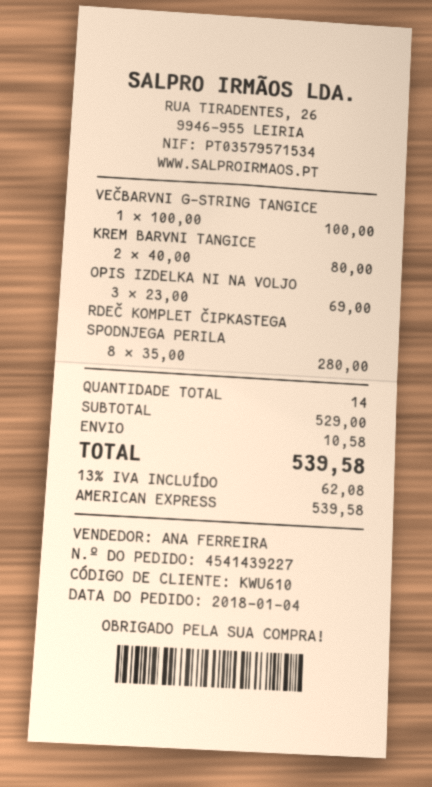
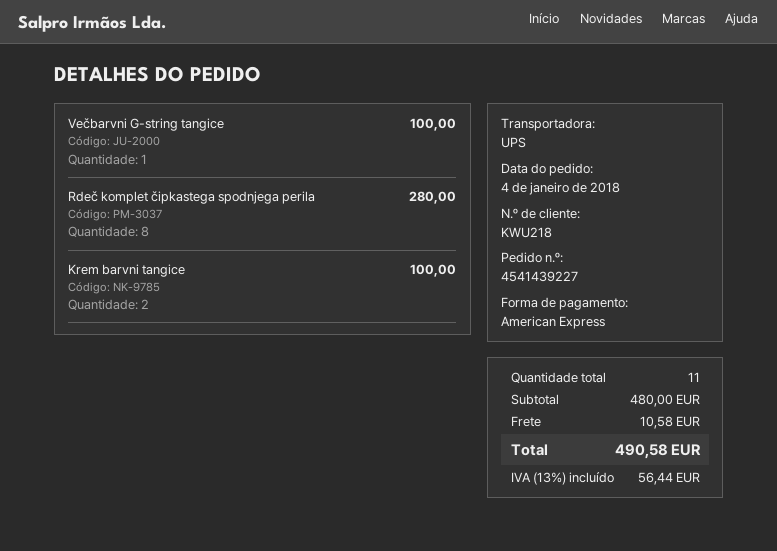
customer number: KWU610 -> KWU218
KREM BARVNI TANGICE: 2 for 80.00 -> 2 for 100.00
OPIS IZDELKA NI NA VOLJO: 3 for 69.00 -> none
total quantity: 14 -> 11
subtotal: 529.00 -> 480.00
tax: 13% = 62.08 -> 13% = 56.44
total: 539.58 -> 490.58

